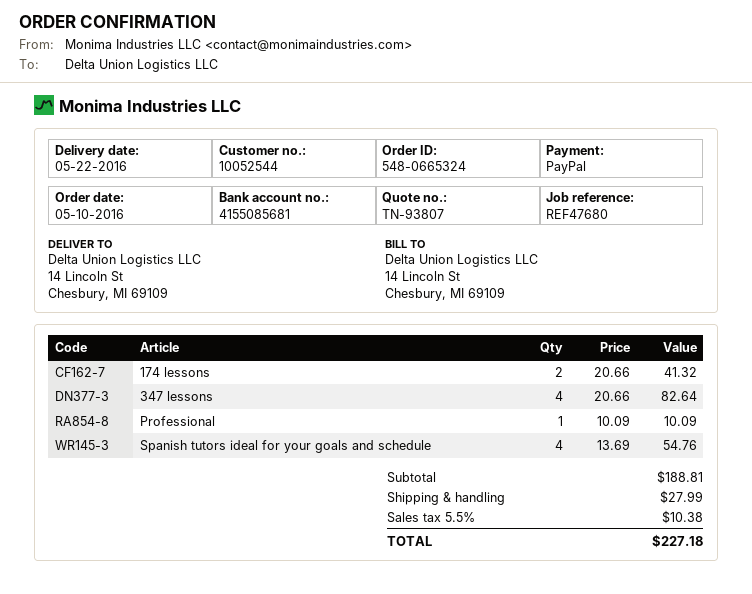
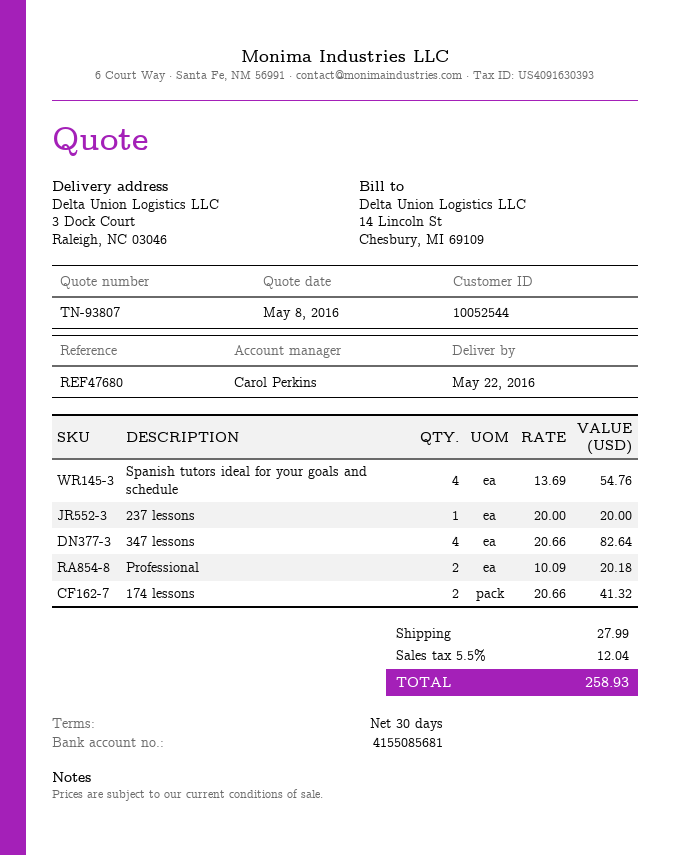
ship to: 14 Lincoln St, Chesbury, MI 69109 -> 3 Dock Court, Raleigh, NC 03046
Professional: 1 x 10.09 = 10.09 -> 2 x 10.09 = 20.18
237 lessons: none -> 1 x 20.00 = 20.00
tax: 5.5% = 10.38 -> 5.5% = 12.04
total: 227.18 -> 258.93

